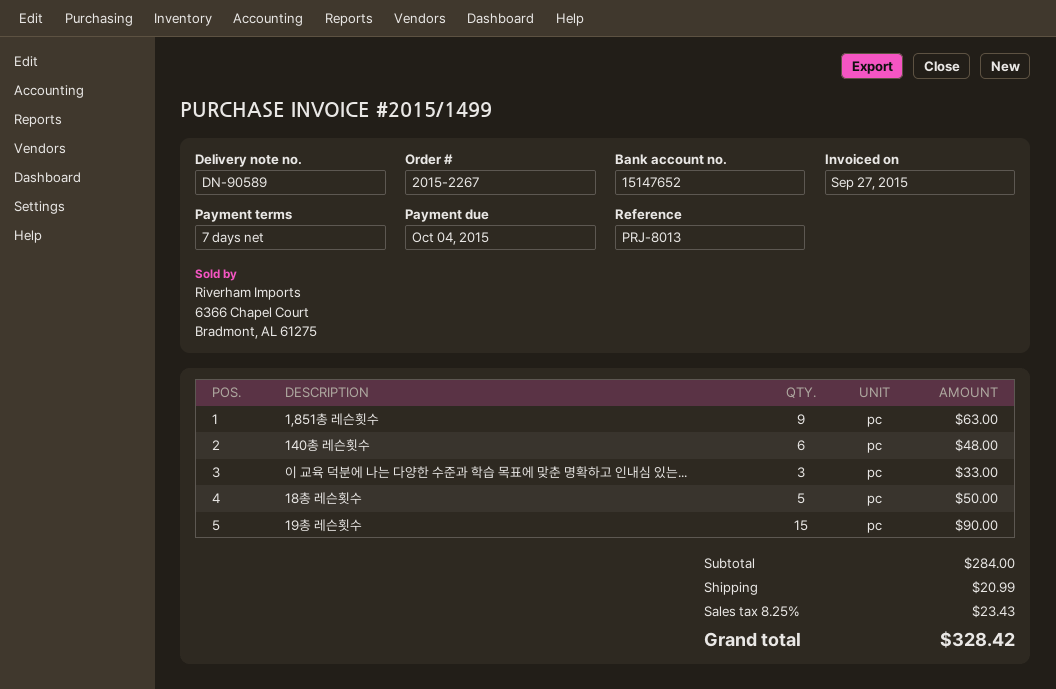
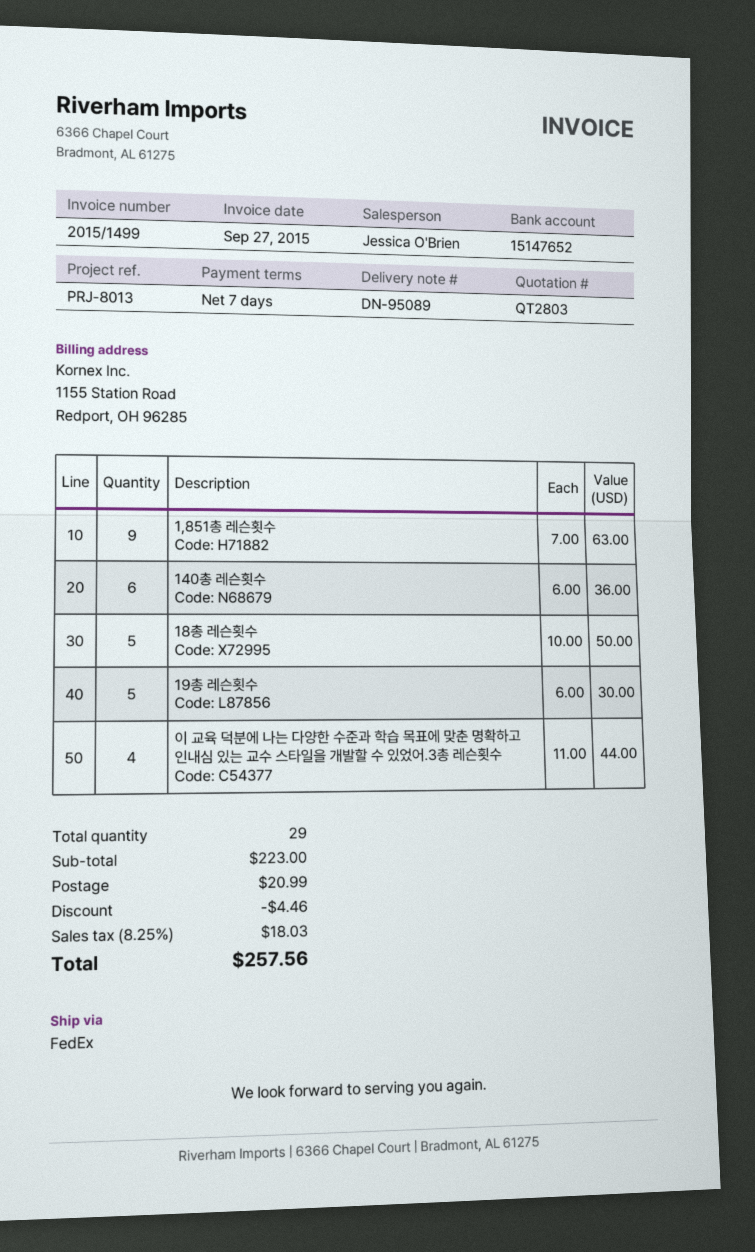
delivery note number: DN-90589 -> DN-95089
140총 레슨횟수: 6 for 48.00 -> 6 for 36.00
이 교육 덕분에 나는 다양한 수준과 학습 목표에 맞춘 명확하고 인내심 있는...: 3 for 33.00 -> 4 for 44.00
19총 레슨횟수: 15 for 90.00 -> 5 for 30.00
subtotal: 284.00 -> 223.00
discount: none -> 4.46
tax: 8.25% = 23.43 -> 8.25% = 18.03
total: 328.42 -> 257.56

